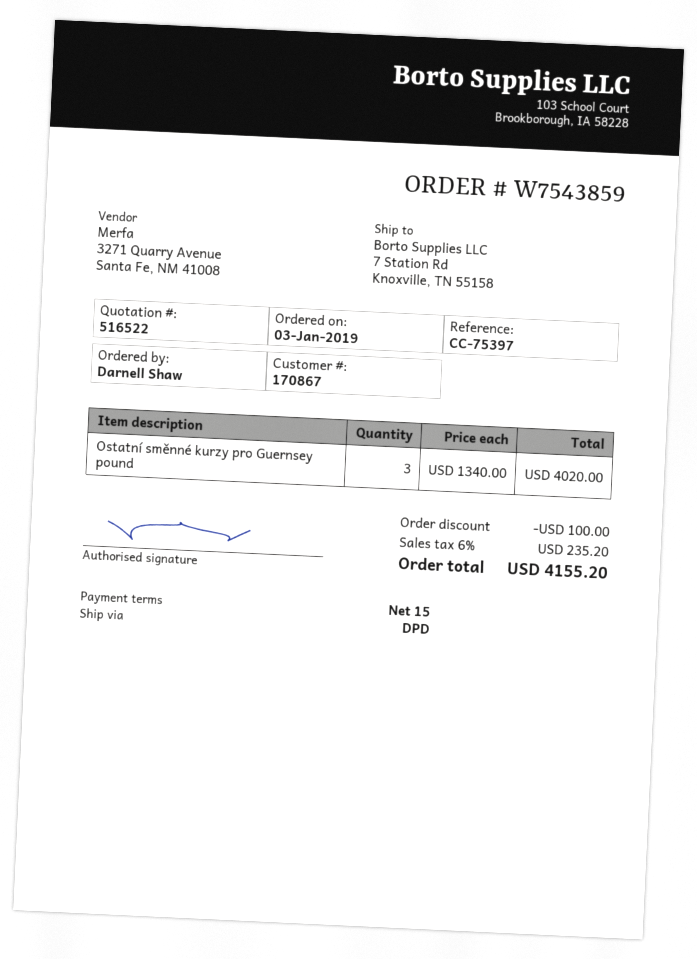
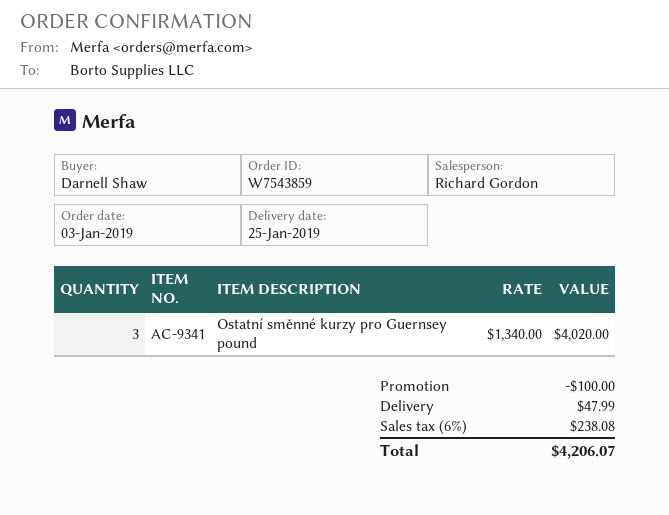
shipping: none -> 47.99
tax: 6% = 235.20 -> 6% = 238.08
total: 4155.20 -> 4206.07

